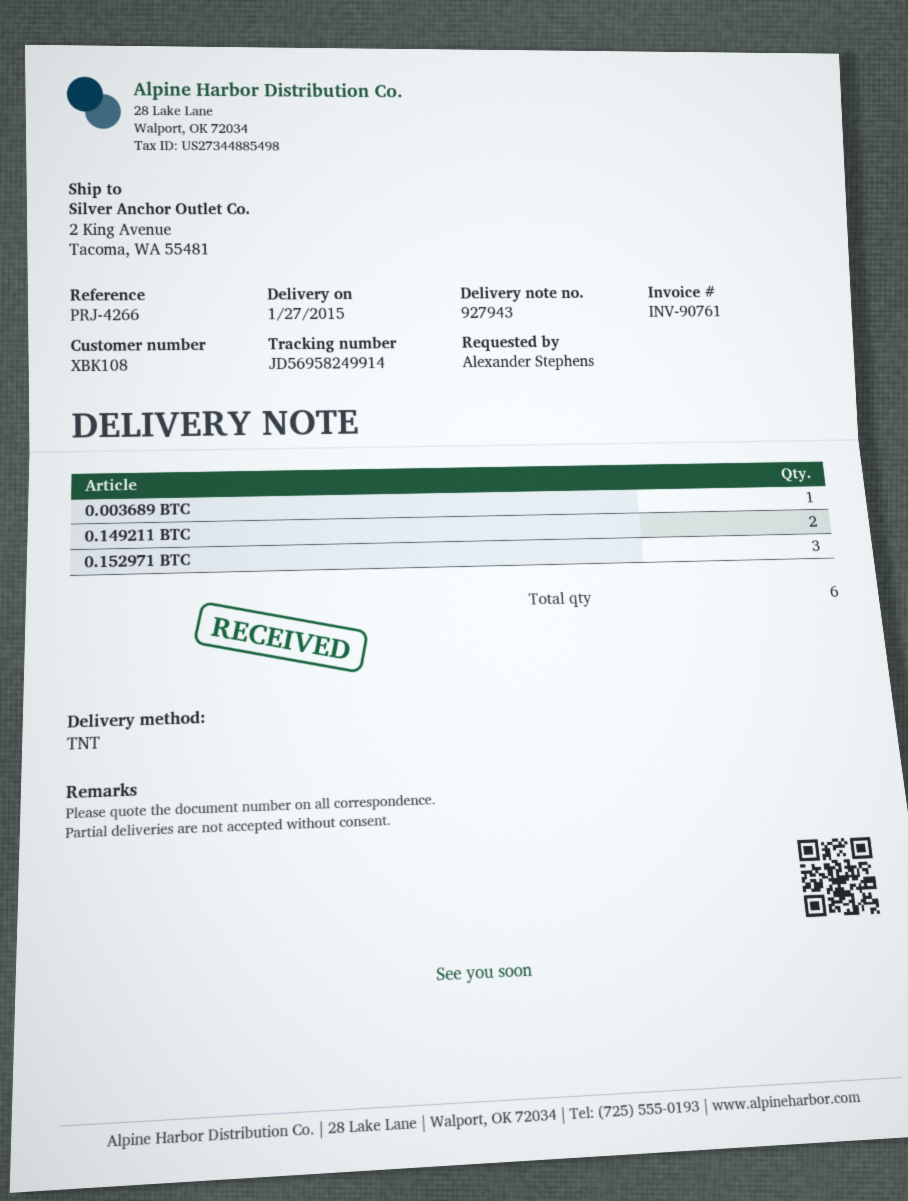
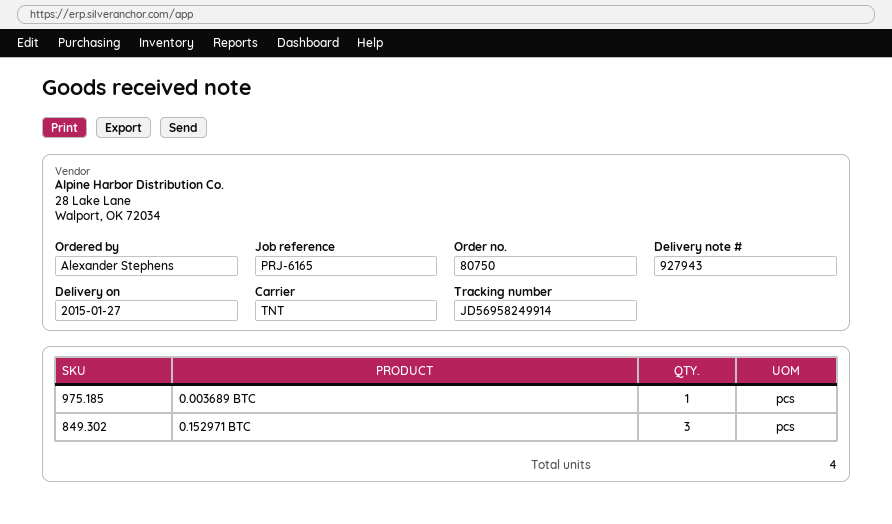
reference: PRJ-4266 -> PRJ-6165
0.149211 BTC: 2 -> none
total quantity: 6 -> 4

